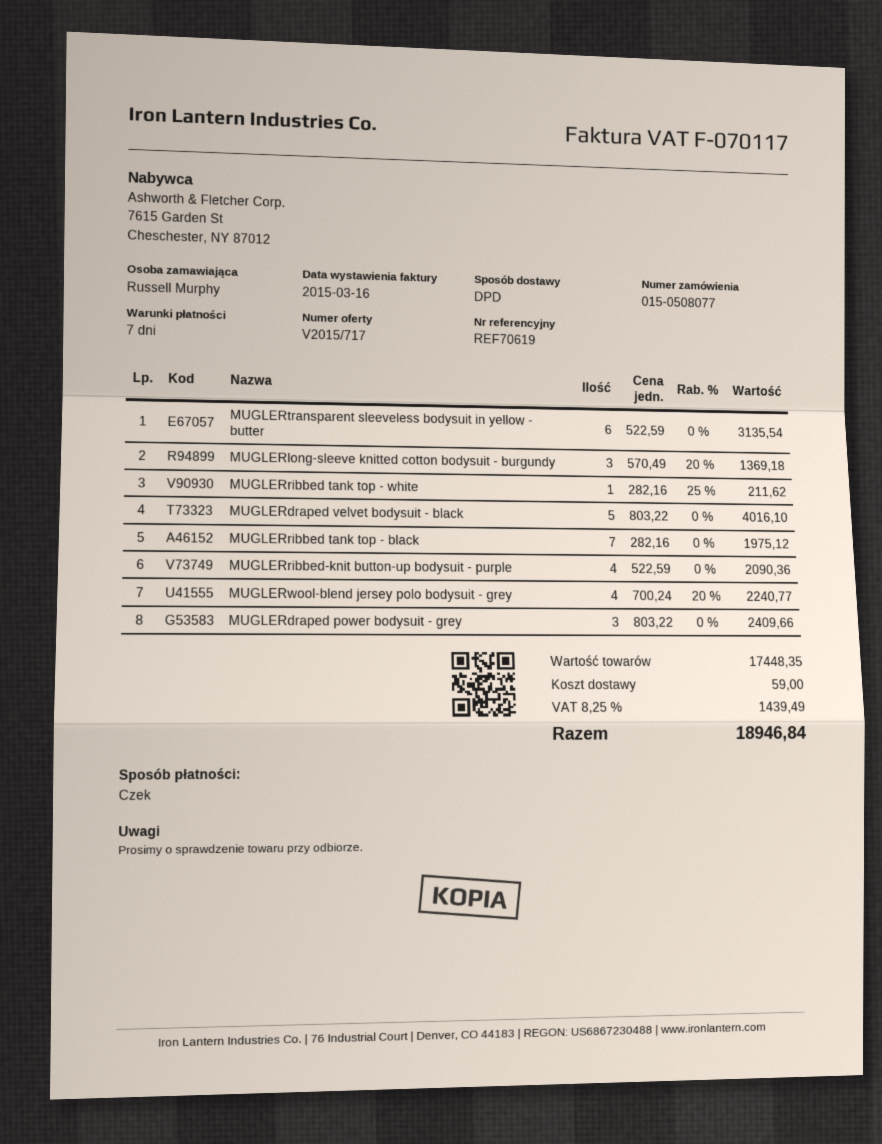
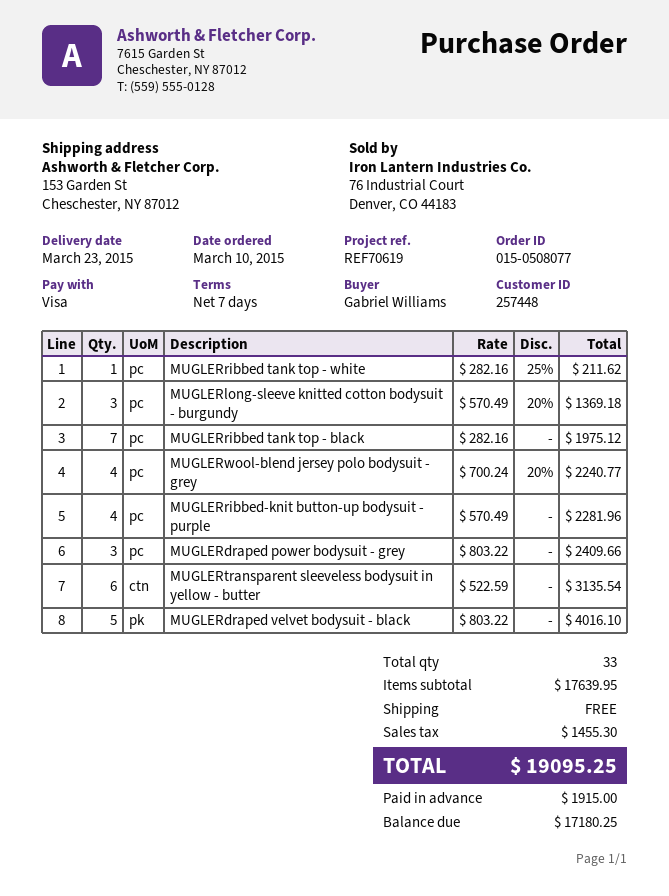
ordered by: Russell Murphy -> Gabriel Williams
payment method: cheque -> Visa
MUGLERribbed-knit button-up bodysuit - purple: 4 x 522.59 = 2090.36 -> 4 x 570.49 = 2281.96
subtotal: 17448.35 -> 17639.95
shipping: 59.00 -> 0.00
tax: 1439.49 -> 1455.30
total: 18946.84 -> 19095.25

